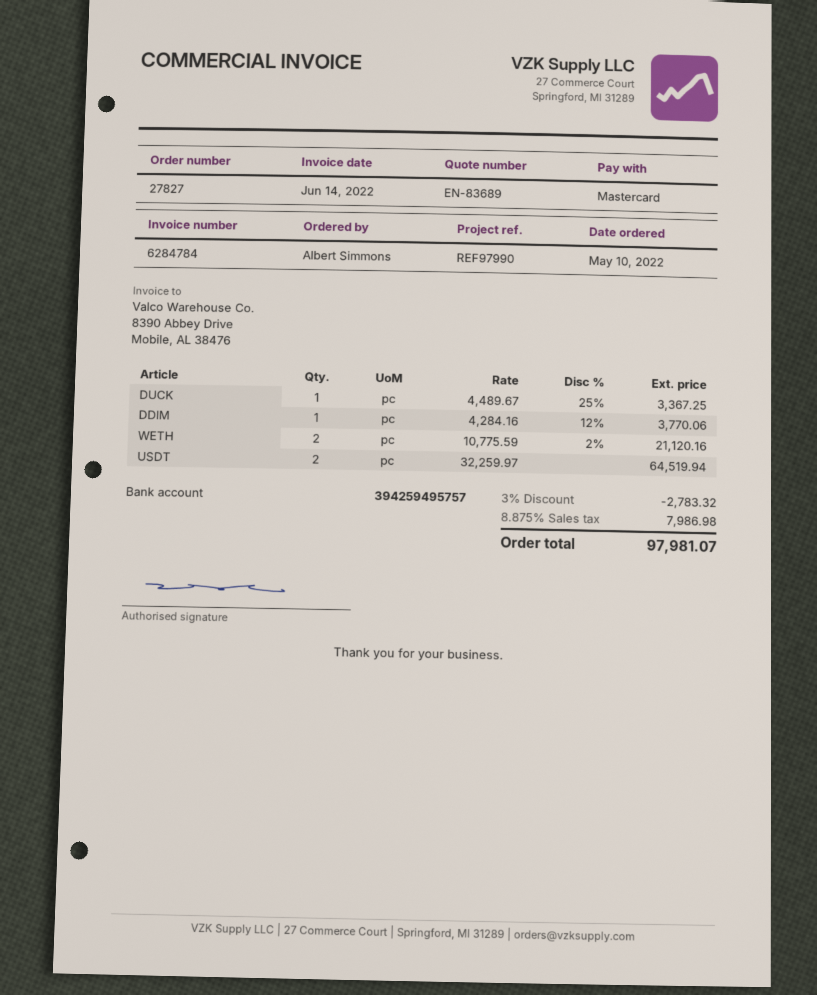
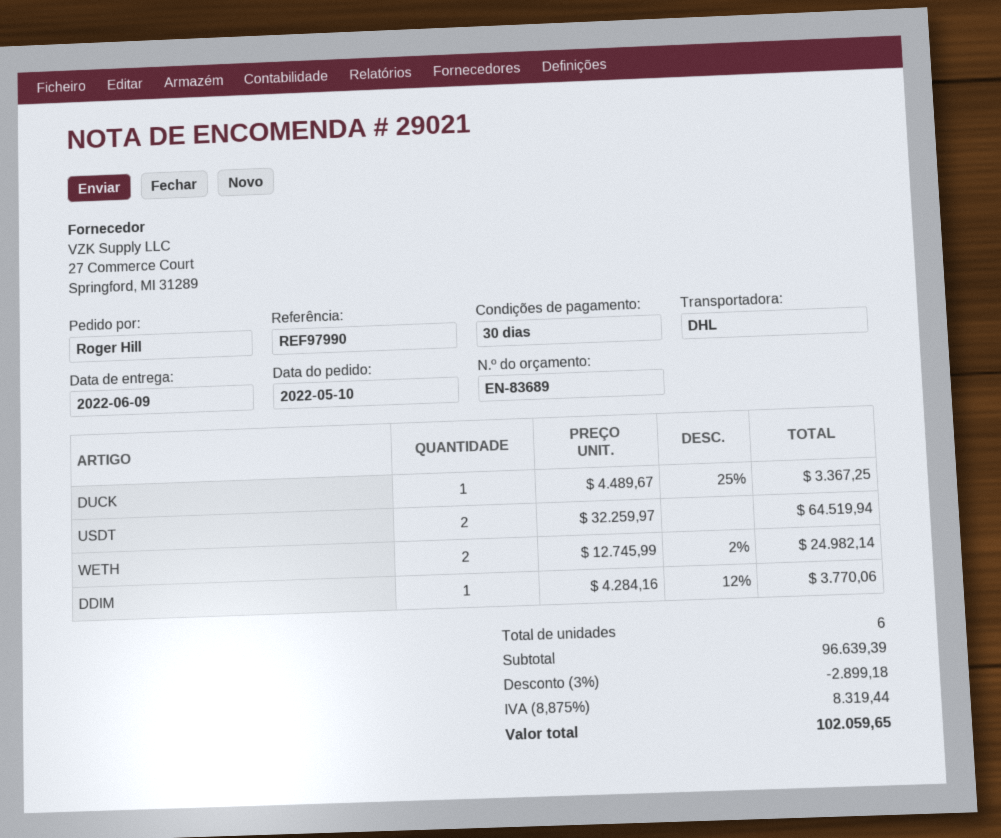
order number: 27827 -> 29021
ordered by: Albert Simmons -> Roger Hill
WETH: 2 x 10775.59 - 2% = 21120.16 -> 2 x 12745.99 - 2% = 24982.14
discount: 3% = 2783.32 -> 3% = 2899.18
tax: 8.875% = 7986.98 -> 8.875% = 8319.44
total: 97981.07 -> 102059.65

